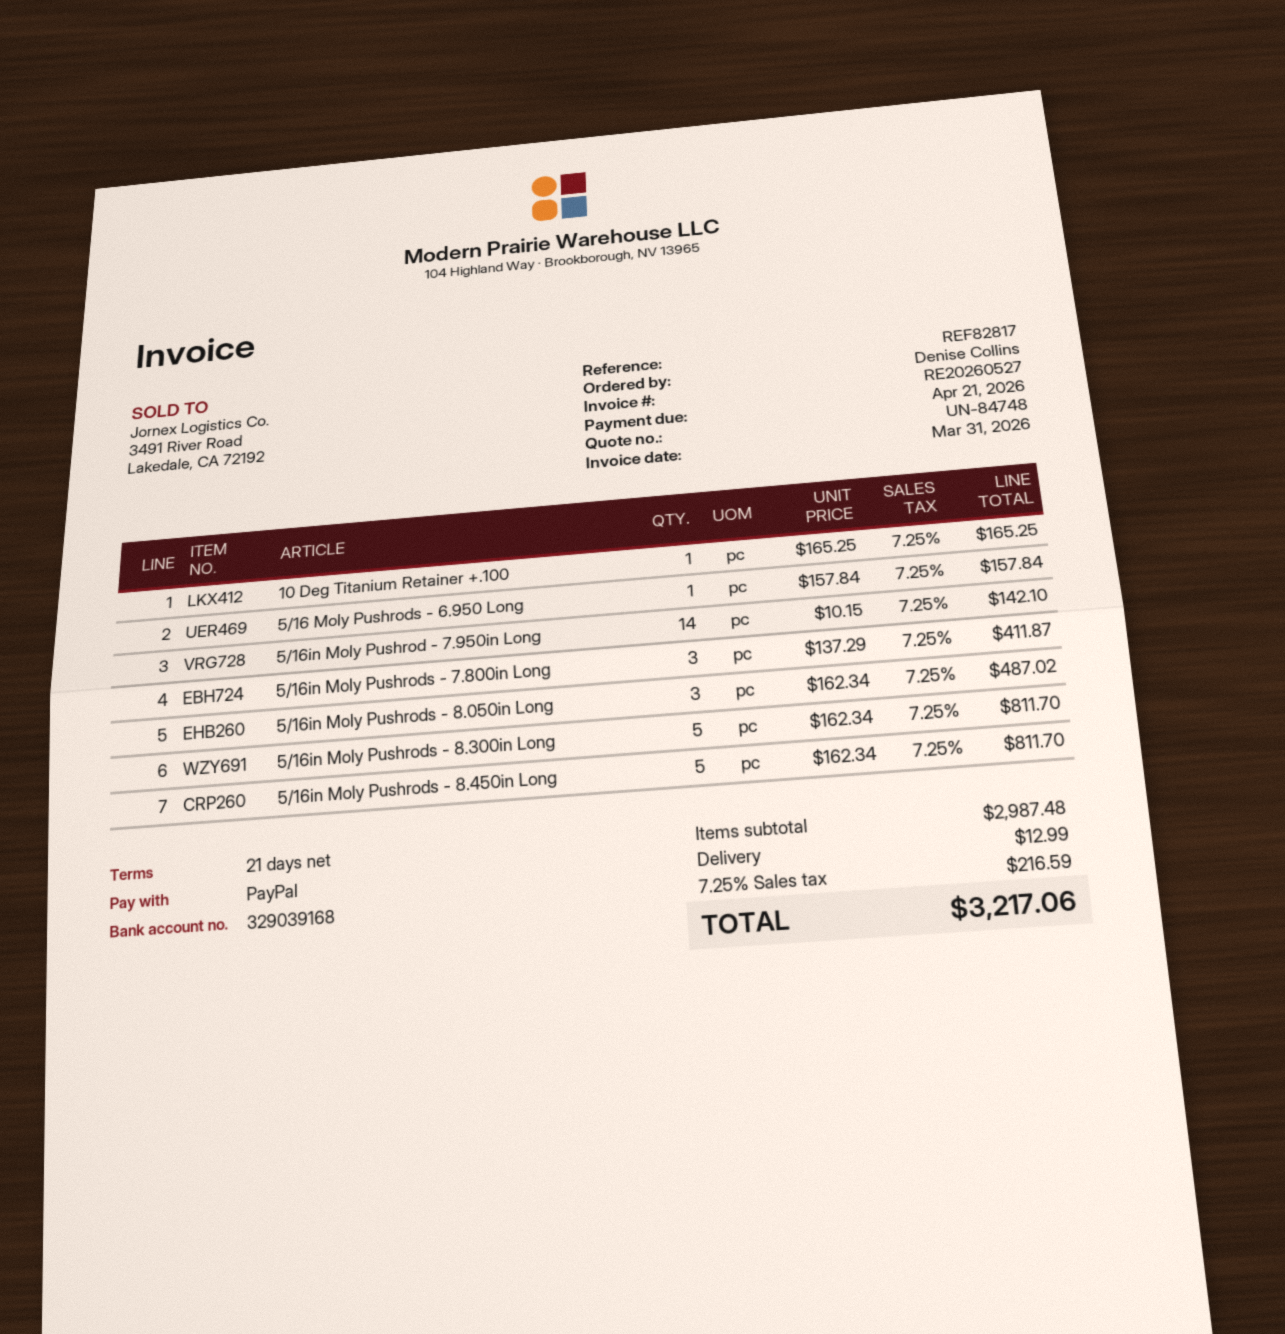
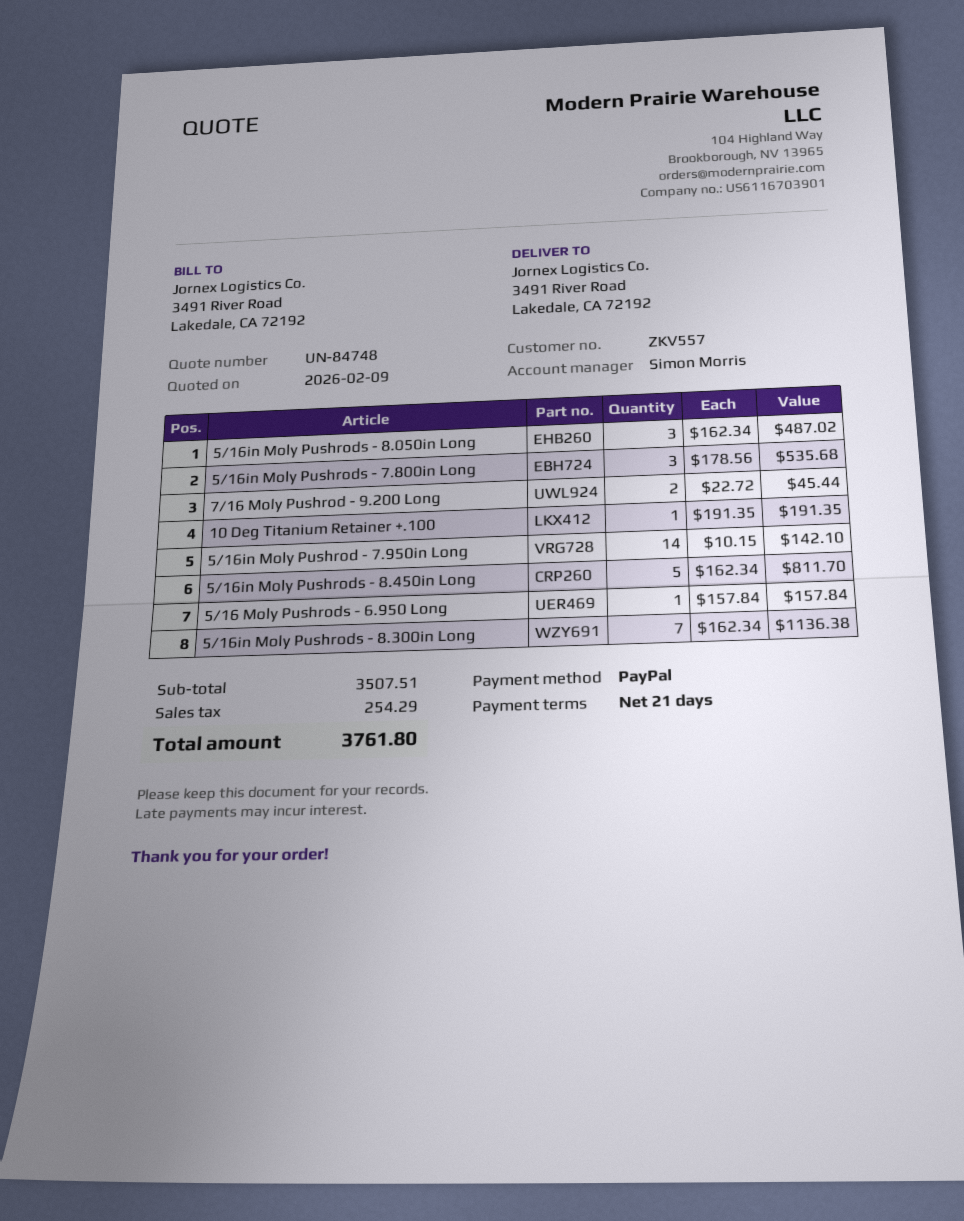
10 Deg Titanium Retainer +.100: 1 x 165.25 = 165.25 -> 1 x 191.35 = 191.35
5/16in Moly Pushrods - 7.800in Long: 3 x 137.29 = 411.87 -> 3 x 178.56 = 535.68
5/16in Moly Pushrods - 8.300in Long: 5 x 162.34 = 811.70 -> 7 x 162.34 = 1136.38
7/16 Moly Pushrod - 9.200 Long: none -> 2 x 22.72 = 45.44
subtotal: 2987.48 -> 3507.51
shipping: 12.99 -> none
tax: 216.59 -> 254.29
total: 3217.06 -> 3761.80

